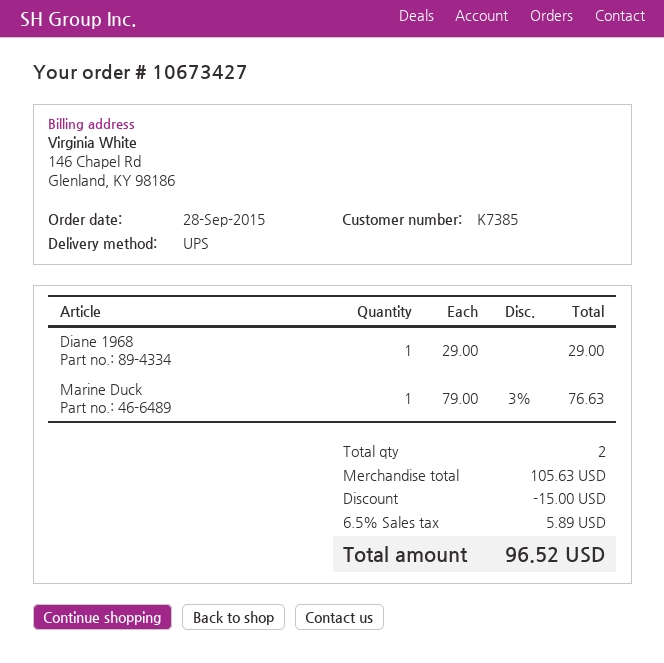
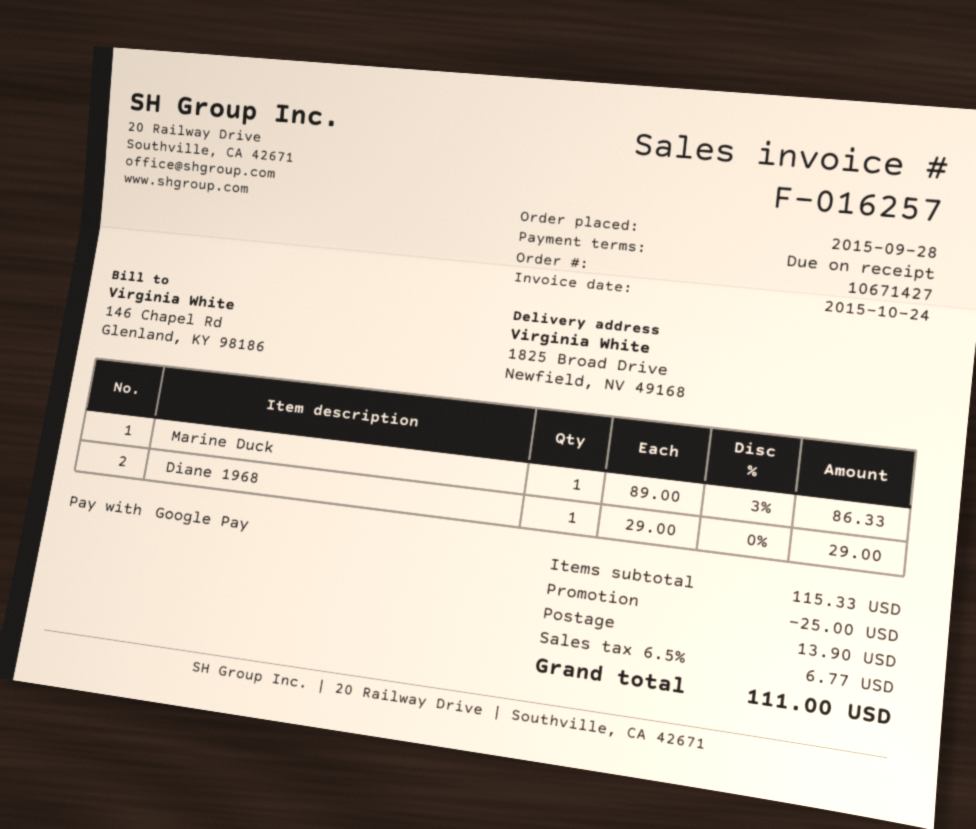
order number: 10673427 -> 10671427
Marine Duck: 1 x 79.00 - 3% = 76.63 -> 1 x 89.00 - 3% = 86.33
subtotal: 105.63 -> 115.33
discount: 15.00 -> 25.00
shipping: none -> 13.90
tax: 6.5% = 5.89 -> 6.5% = 6.77
total: 96.52 -> 111.00

